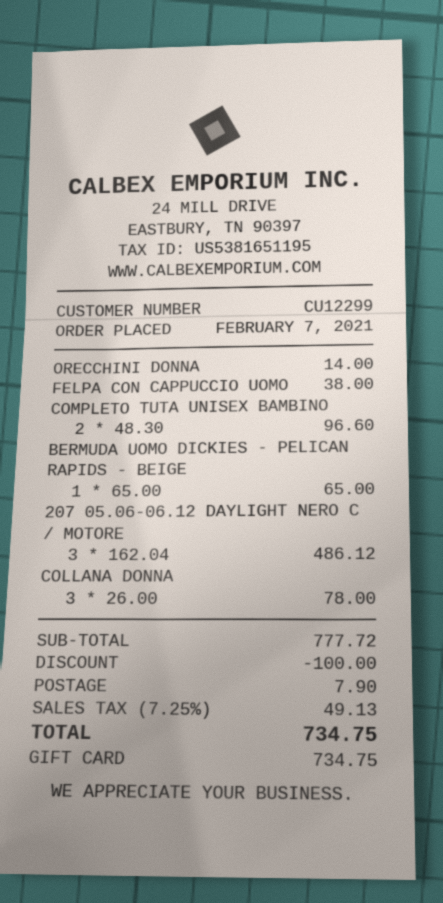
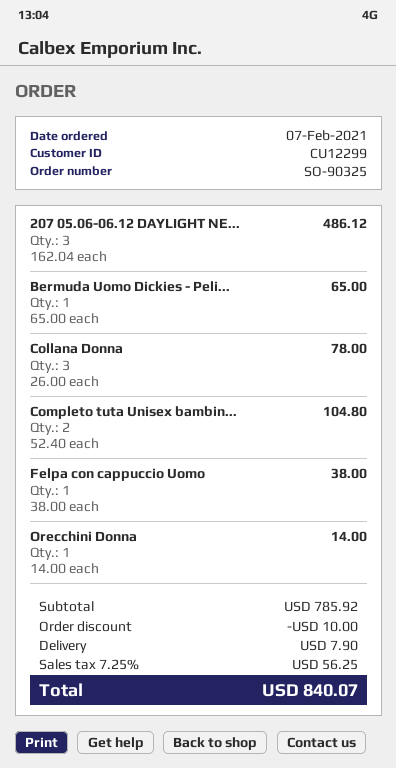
COMPLETO TUTA UNISEX BAMBINO: 2 x 48.30 = 96.60 -> 2 x 52.40 = 104.80
subtotal: 777.72 -> 785.92
discount: 100.00 -> 10.00
tax: 7.25% = 49.13 -> 7.25% = 56.25
total: 734.75 -> 840.07

